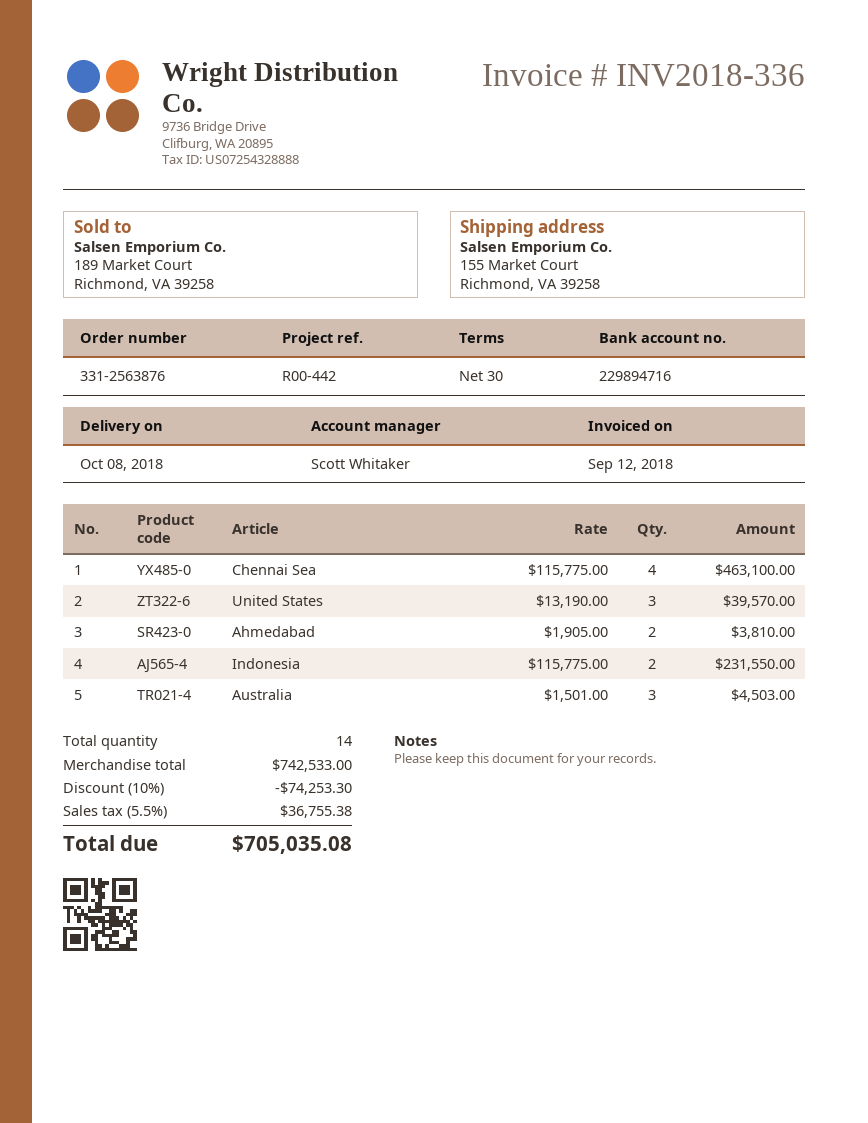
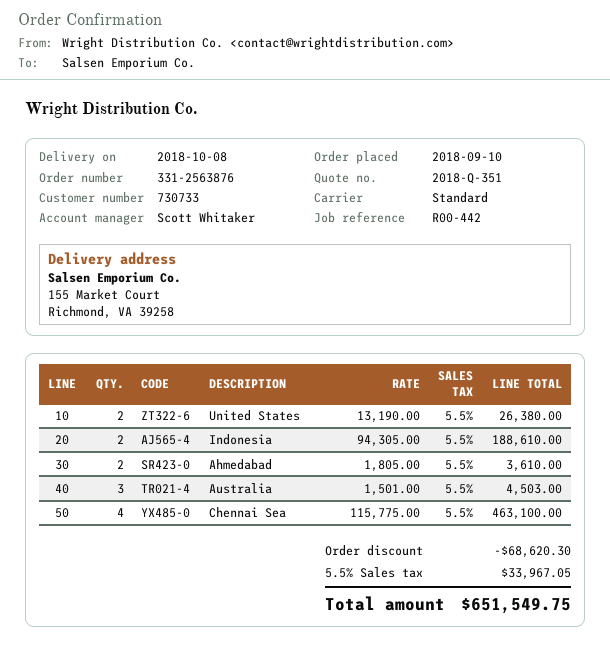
United States: 3 x 13190.00 = 39570.00 -> 2 x 13190.00 = 26380.00
Ahmedabad: 2 x 1905.00 = 3810.00 -> 2 x 1805.00 = 3610.00
Indonesia: 2 x 115775.00 = 231550.00 -> 2 x 94305.00 = 188610.00
discount: 74253.30 -> 68620.30
tax: 5.5% = 36755.38 -> 5.5% = 33967.05
total: 705035.08 -> 651549.75

